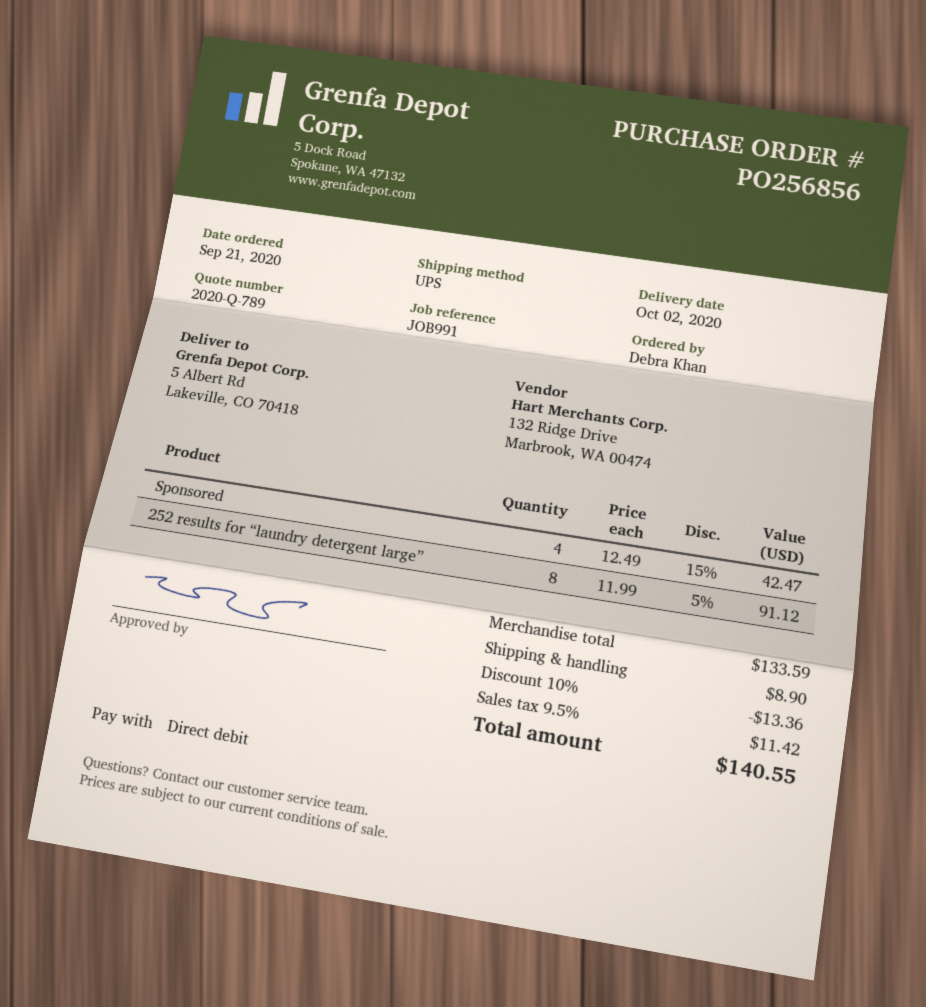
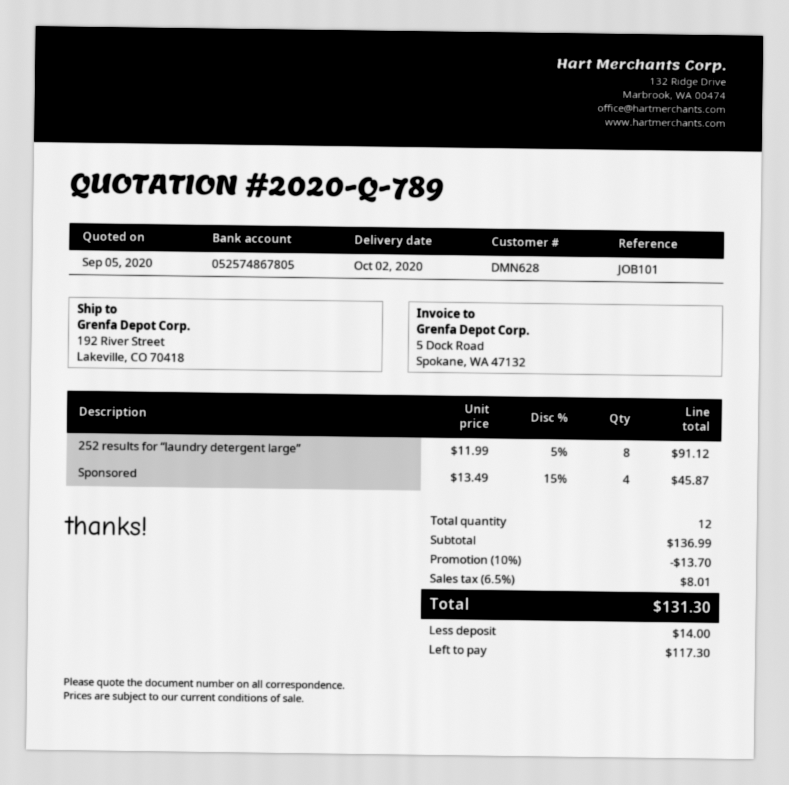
reference: JOB991 -> JOB101
ship to: 5 Albert Rd, Lakeville, CO 70418 -> 192 River Street, Lakeville, CO 70418
Sponsored: 4 x 12.49 - 15% = 42.47 -> 4 x 13.49 - 15% = 45.87
subtotal: 133.59 -> 136.99
discount: 10% = 13.36 -> 10% = 13.70
shipping: 8.90 -> none
tax: 9.5% = 11.42 -> 6.5% = 8.01
total: 140.55 -> 131.30

